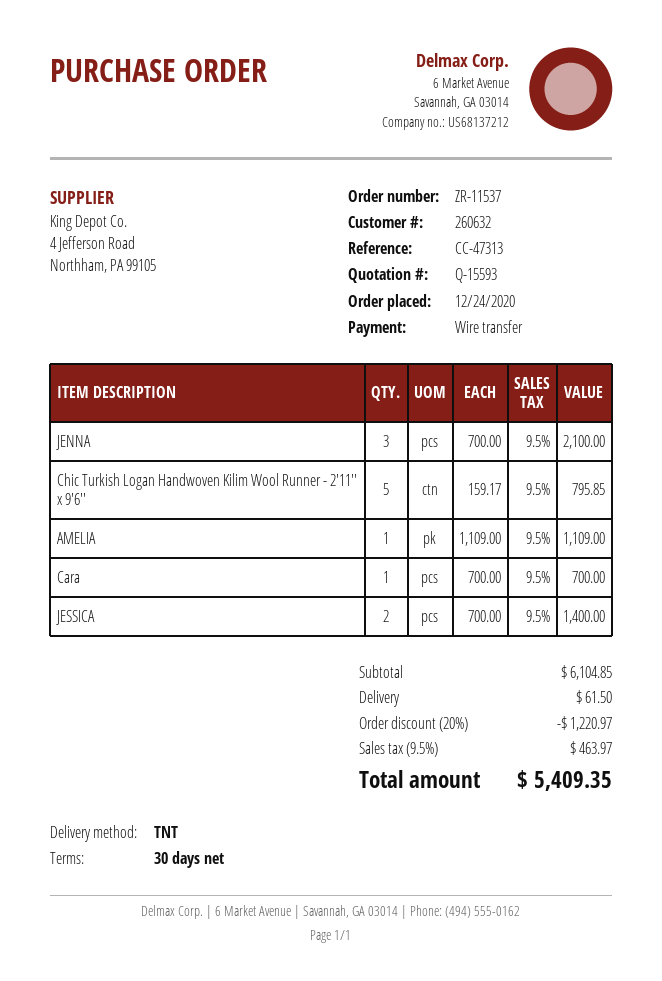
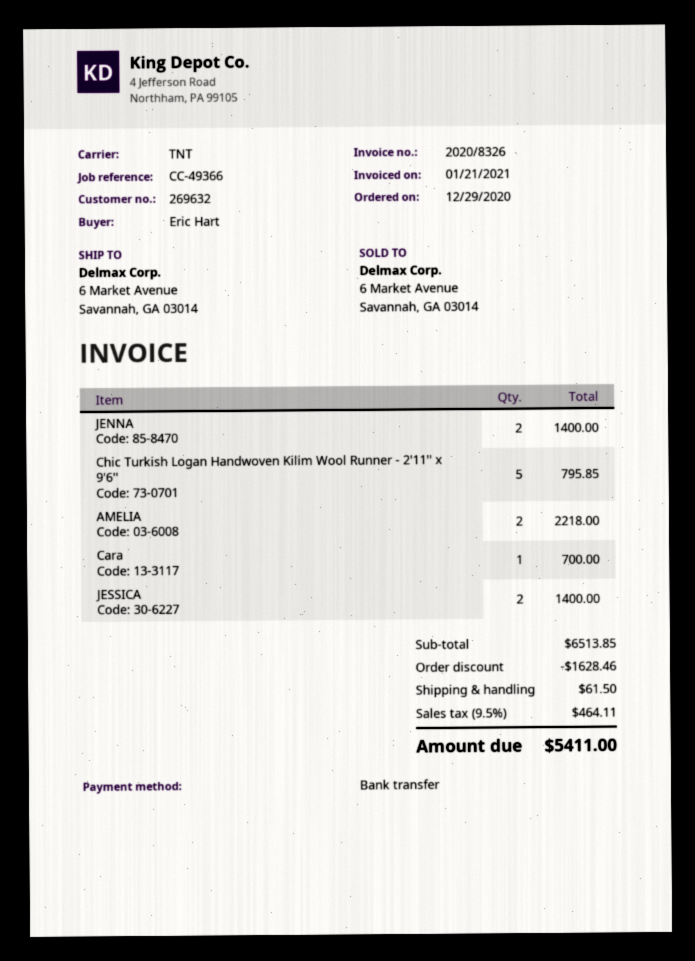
order date: 2020-12-24 -> 2020-12-29
customer number: 260632 -> 269632
reference: CC-47313 -> CC-49366
JENNA: 3 for 2100.00 -> 2 for 1400.00
AMELIA: 1 for 1109.00 -> 2 for 2218.00
subtotal: 6104.85 -> 6513.85
discount: 1220.97 -> 1628.46
tax: 9.5% = 463.97 -> 9.5% = 464.11
total: 5409.35 -> 5411.00

